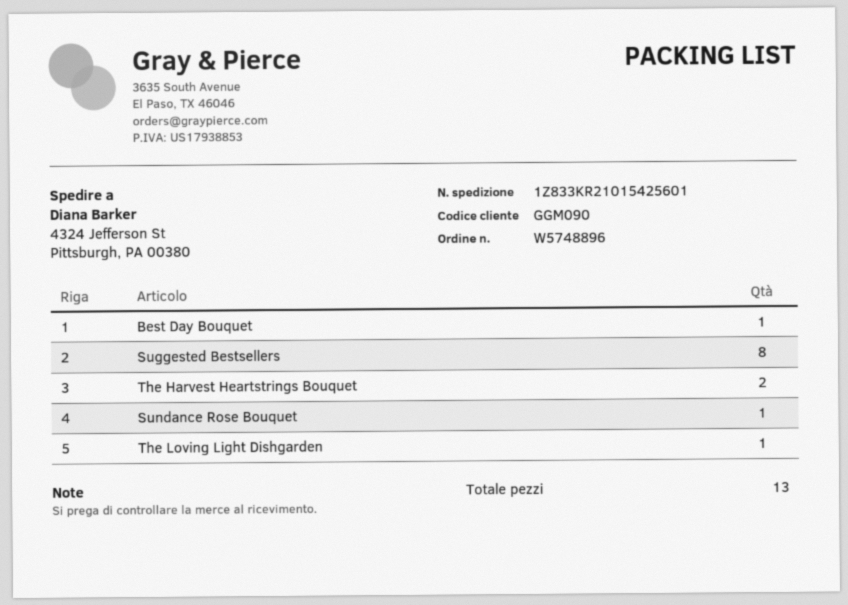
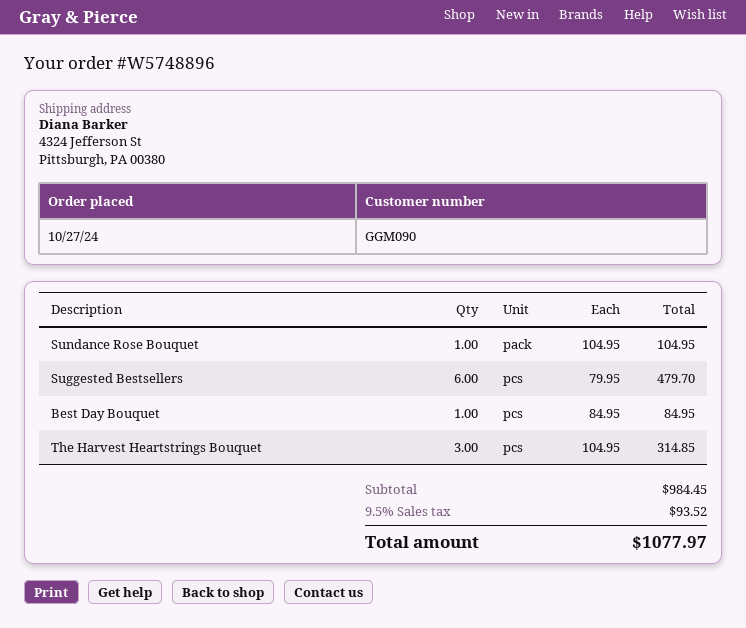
Suggested Bestsellers: 8 -> 6
The Harvest Heartstrings Bouquet: 2 -> 3
The Loving Light Dishgarden: 1 -> none

